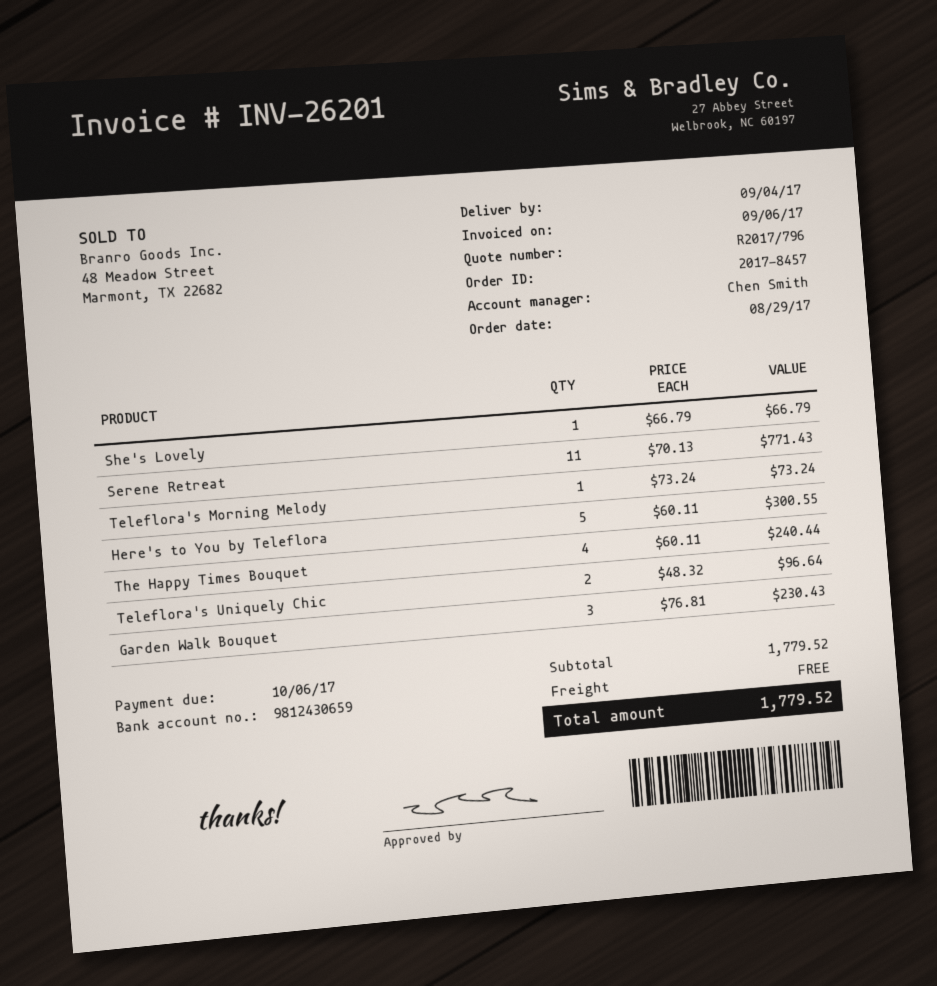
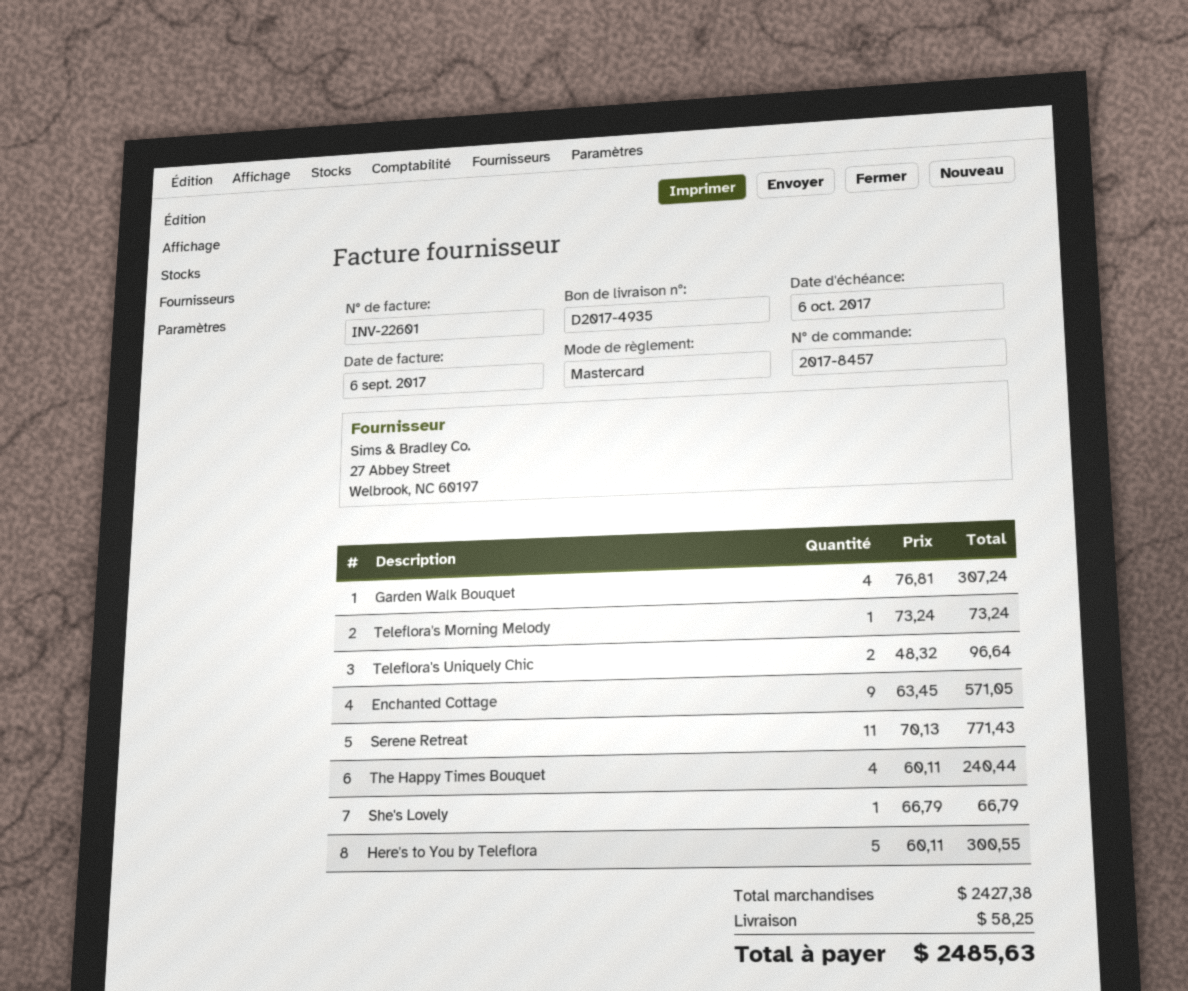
invoice number: INV-26201 -> INV-22601
Garden Walk Bouquet: 3 x 76.81 = 230.43 -> 4 x 76.81 = 307.24
Enchanted Cottage: none -> 9 x 63.45 = 571.05
subtotal: 1779.52 -> 2427.38
shipping: 0.00 -> 58.25
total: 1779.52 -> 2485.63

